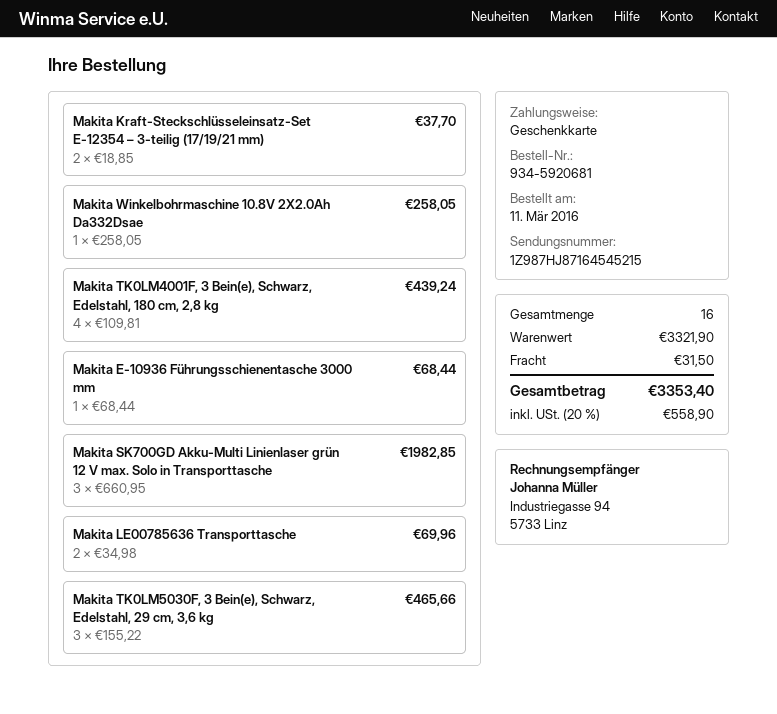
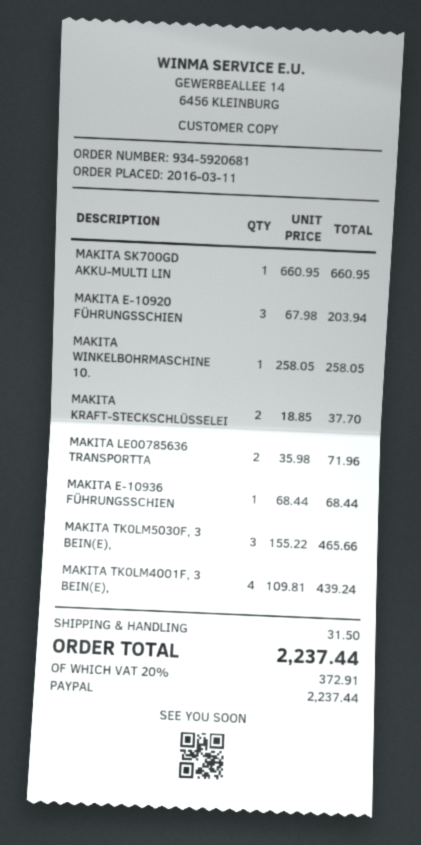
payment method: gift card -> PayPal
Makita SK700GD Akku-Multi Linienlaser grün 12 V max. Solo in Transporttasche: 3 x 660.95 = 1982.85 -> 1 x 660.95 = 660.95
Makita LE00785636 Transporttasche: 2 x 34.98 = 69.96 -> 2 x 35.98 = 71.96
MAKITA E-10920 FÜHRUNGSSCHIEN: none -> 3 x 67.98 = 203.94
tax: 20% = 558.90 -> 20% = 372.91
total: 3353.40 -> 2237.44

